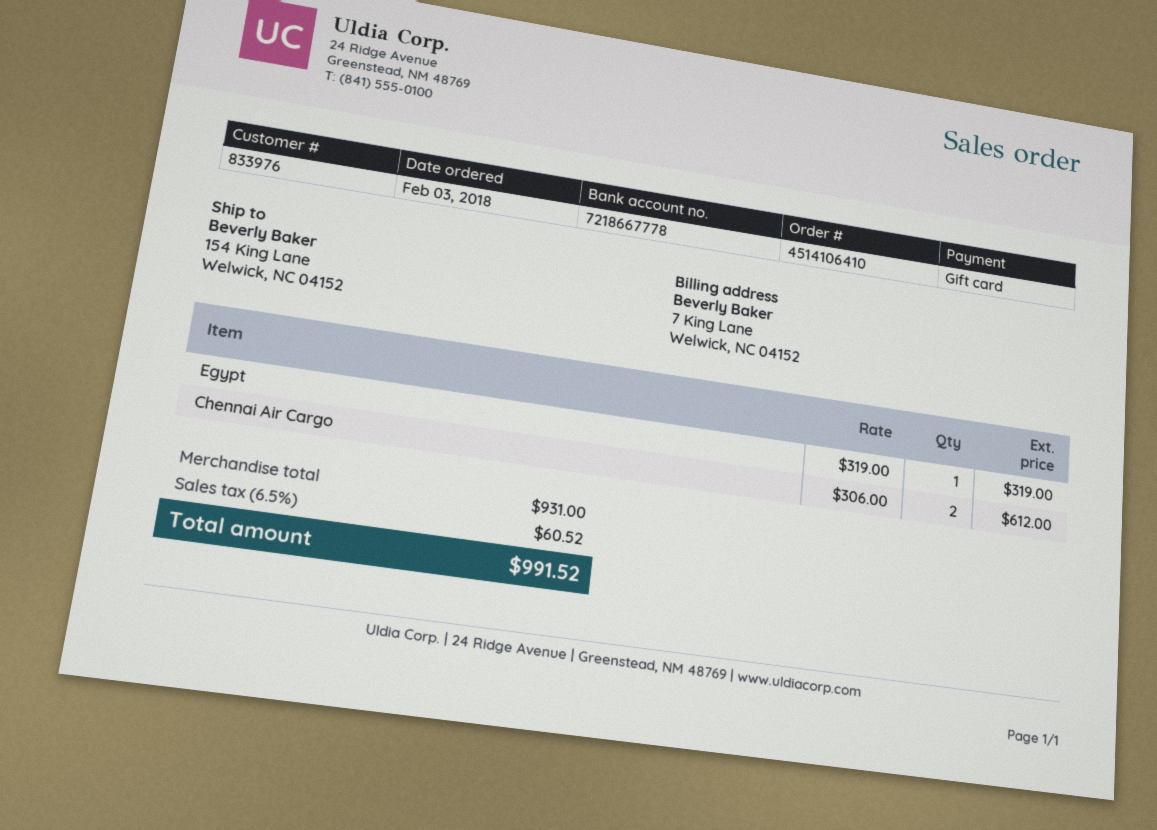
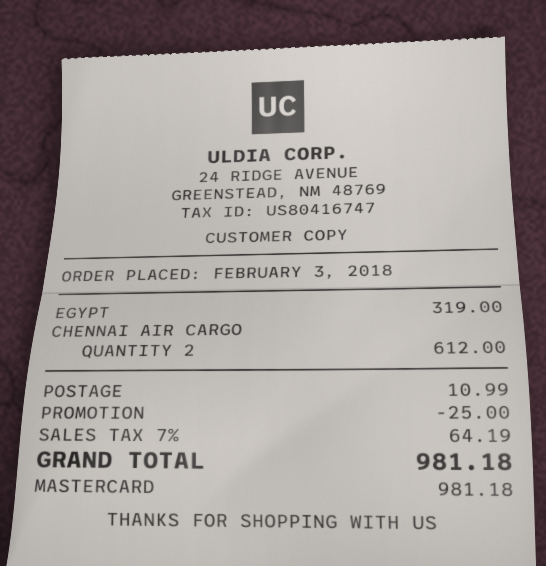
payment method: gift card -> Mastercard
discount: none -> 25.00
shipping: none -> 10.99
tax: 6.5% = 60.52 -> 7% = 64.19
total: 991.52 -> 981.18

